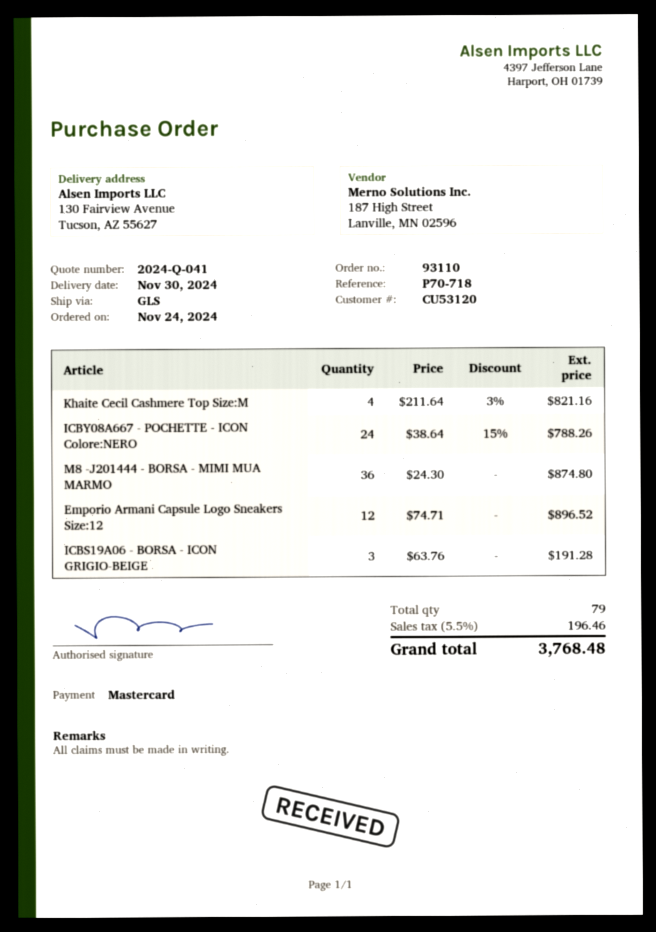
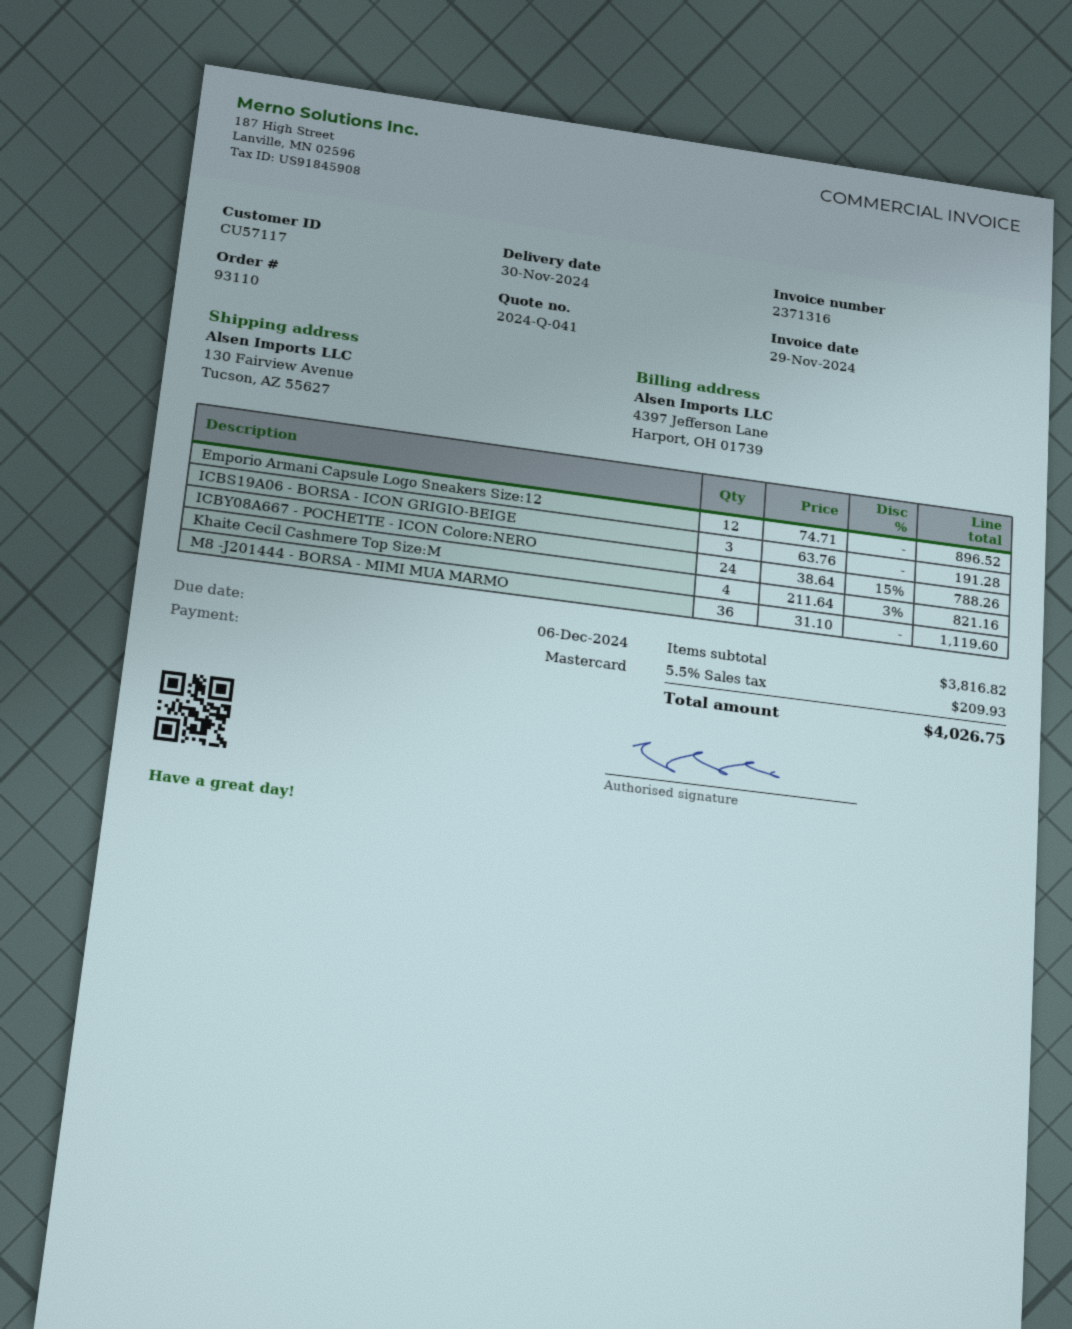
customer number: CU53120 -> CU57117
M8 -J201444 - BORSA - MIMI MUA MARMO: 36 x 24.30 = 874.80 -> 36 x 31.10 = 1119.60
tax: 5.5% = 196.46 -> 5.5% = 209.93
total: 3768.48 -> 4026.75

